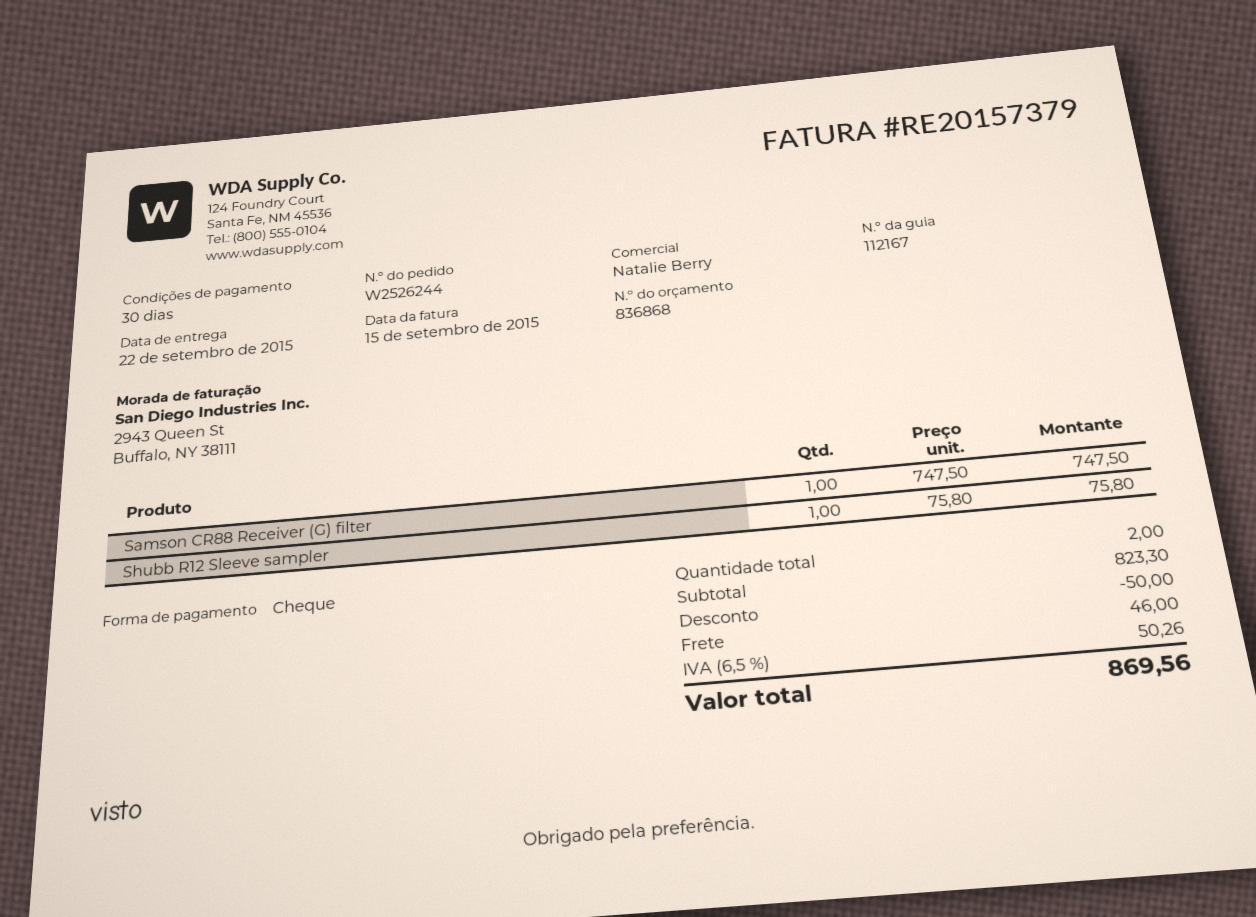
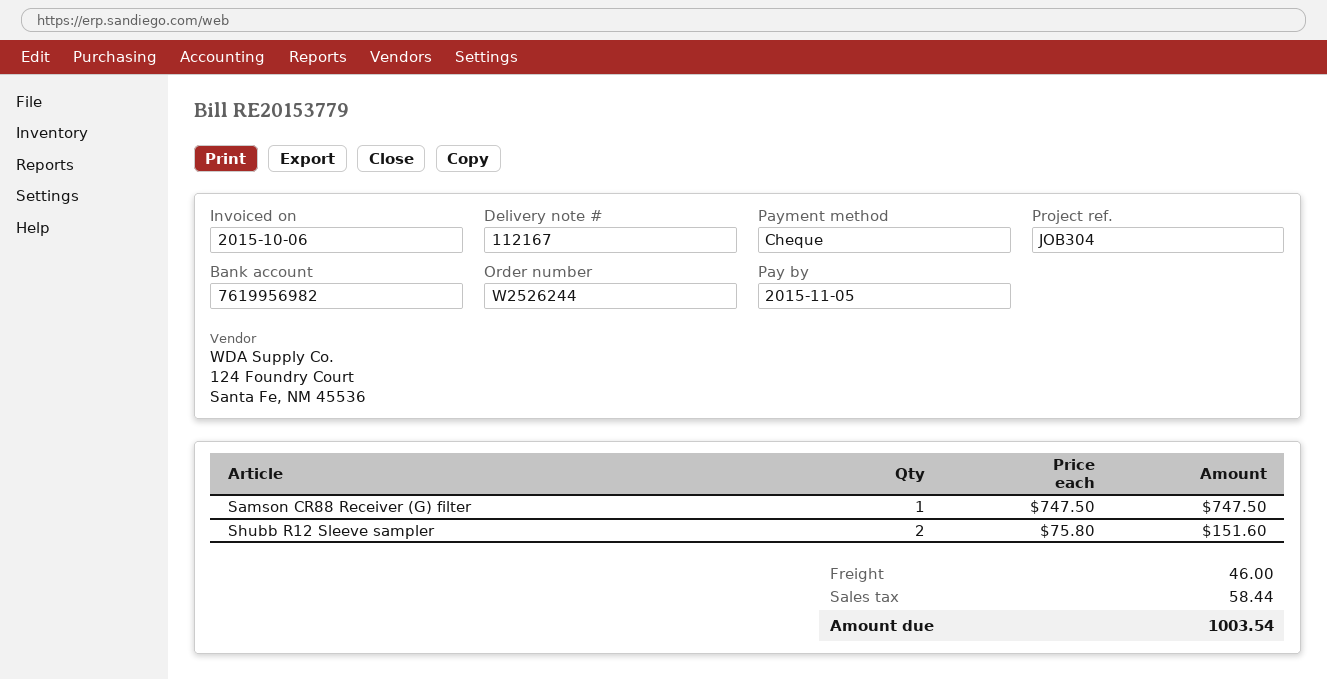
invoice number: RE20157379 -> RE20153779
invoice date: 2015-09-15 -> 2015-10-06
Shubb R12 Sleeve sampler: 1 x 75.80 = 75.80 -> 2 x 75.80 = 151.60
discount: 50.00 -> none
tax: 50.26 -> 58.44
total: 869.56 -> 1003.54

